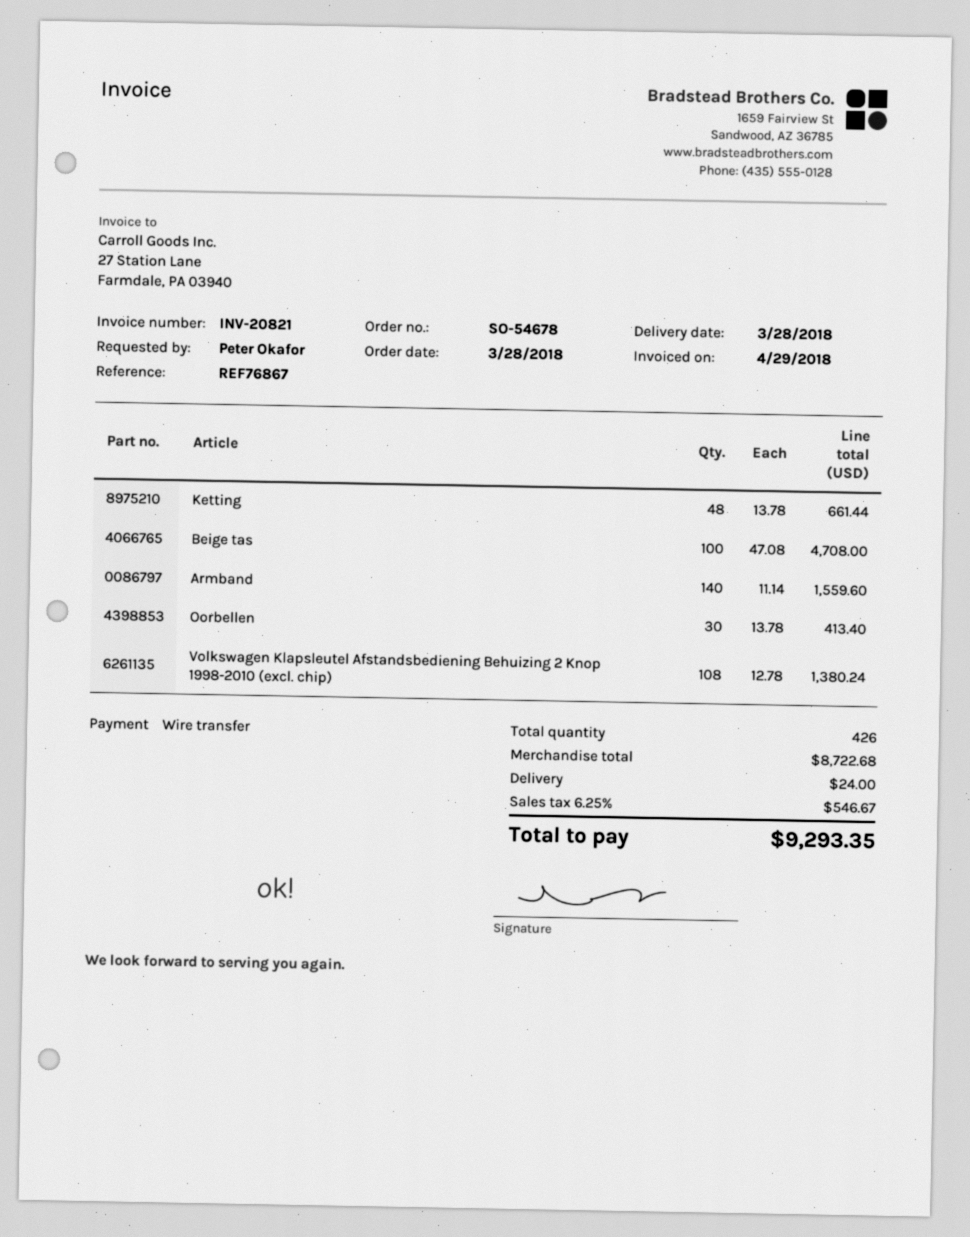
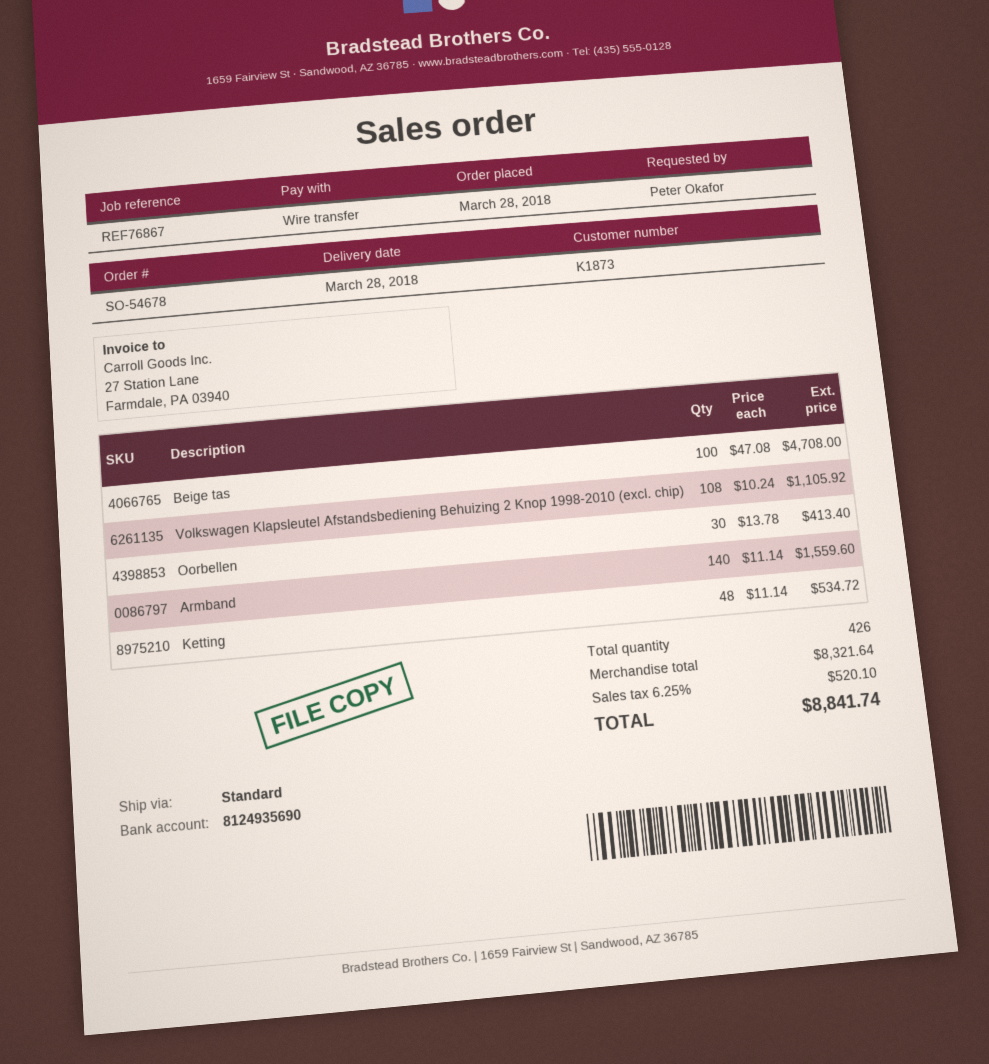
Ketting: 48 x 13.78 = 661.44 -> 48 x 11.14 = 534.72
Volkswagen Klapsleutel Afstandsbediening Behuizing 2 Knop 1998-2010 (excl. chip): 108 x 12.78 = 1380.24 -> 108 x 10.24 = 1105.92
subtotal: 8722.68 -> 8321.64
shipping: 24.00 -> none
tax: 6.25% = 546.67 -> 6.25% = 520.10
total: 9293.35 -> 8841.74

